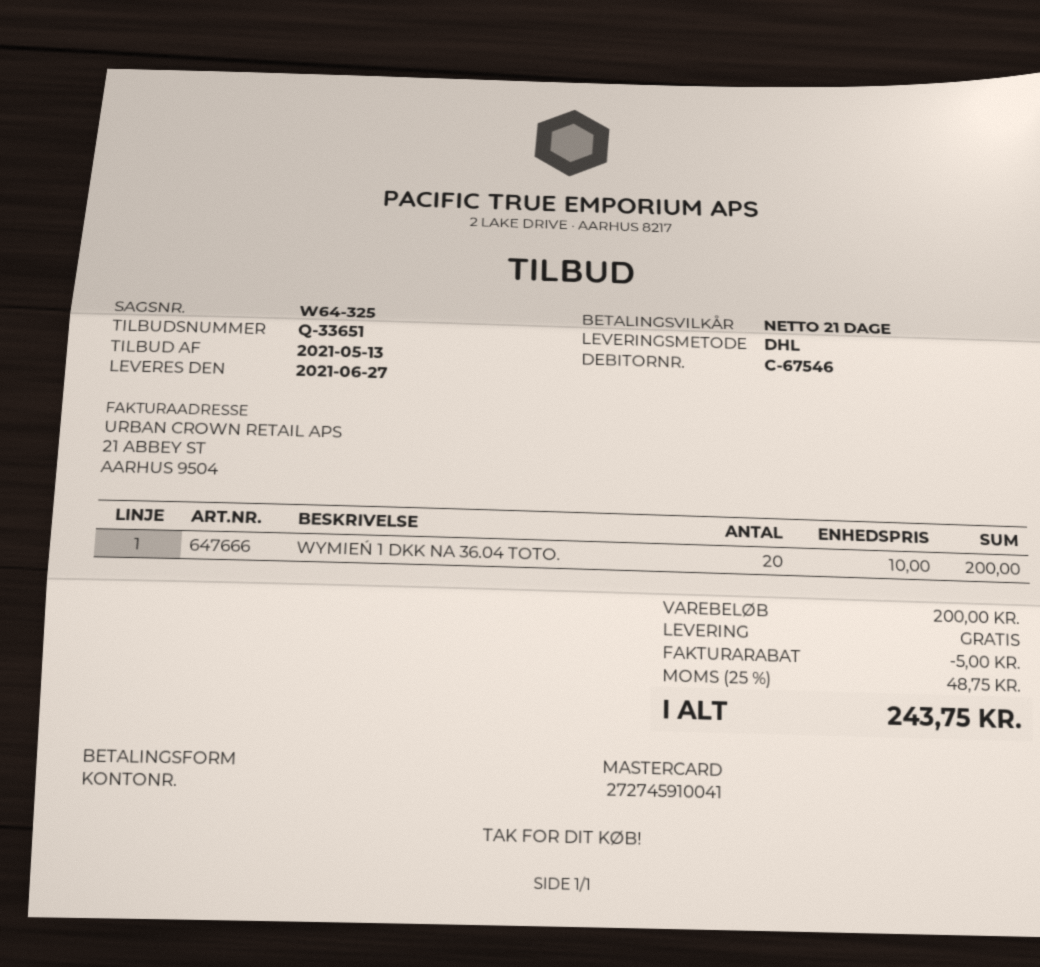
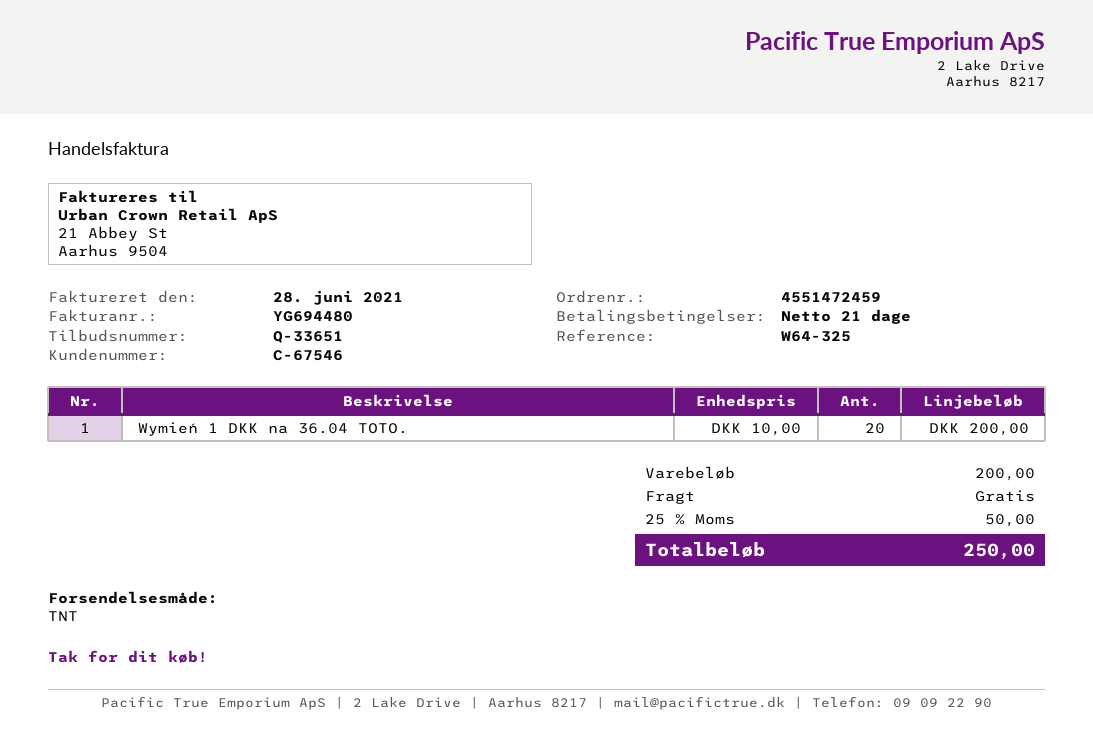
shipping method: DHL -> TNT
discount: 5.00 -> none
tax: 25% = 48.75 -> 25% = 50.00
total: 243.75 -> 250.00

